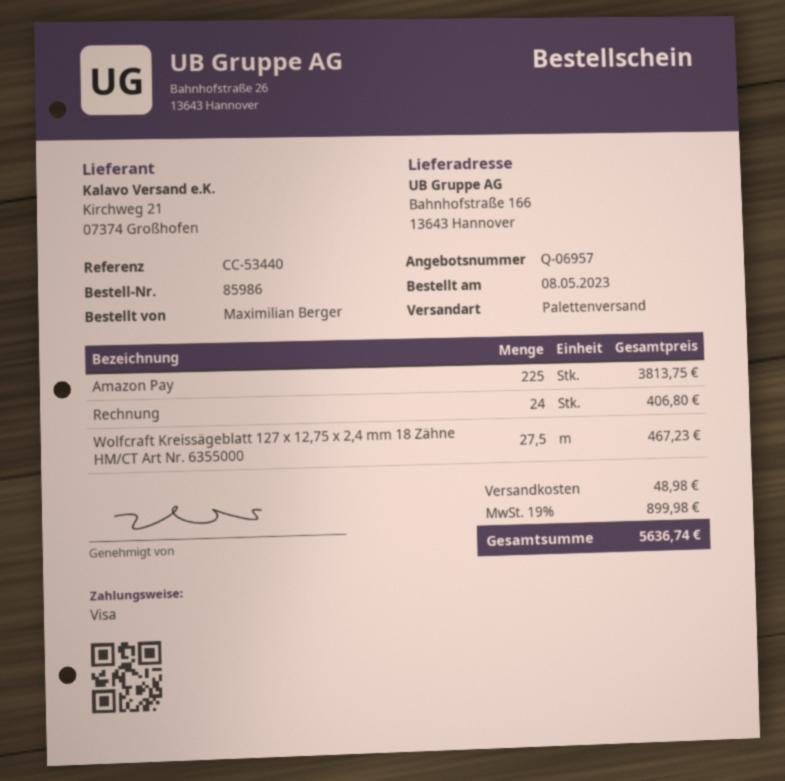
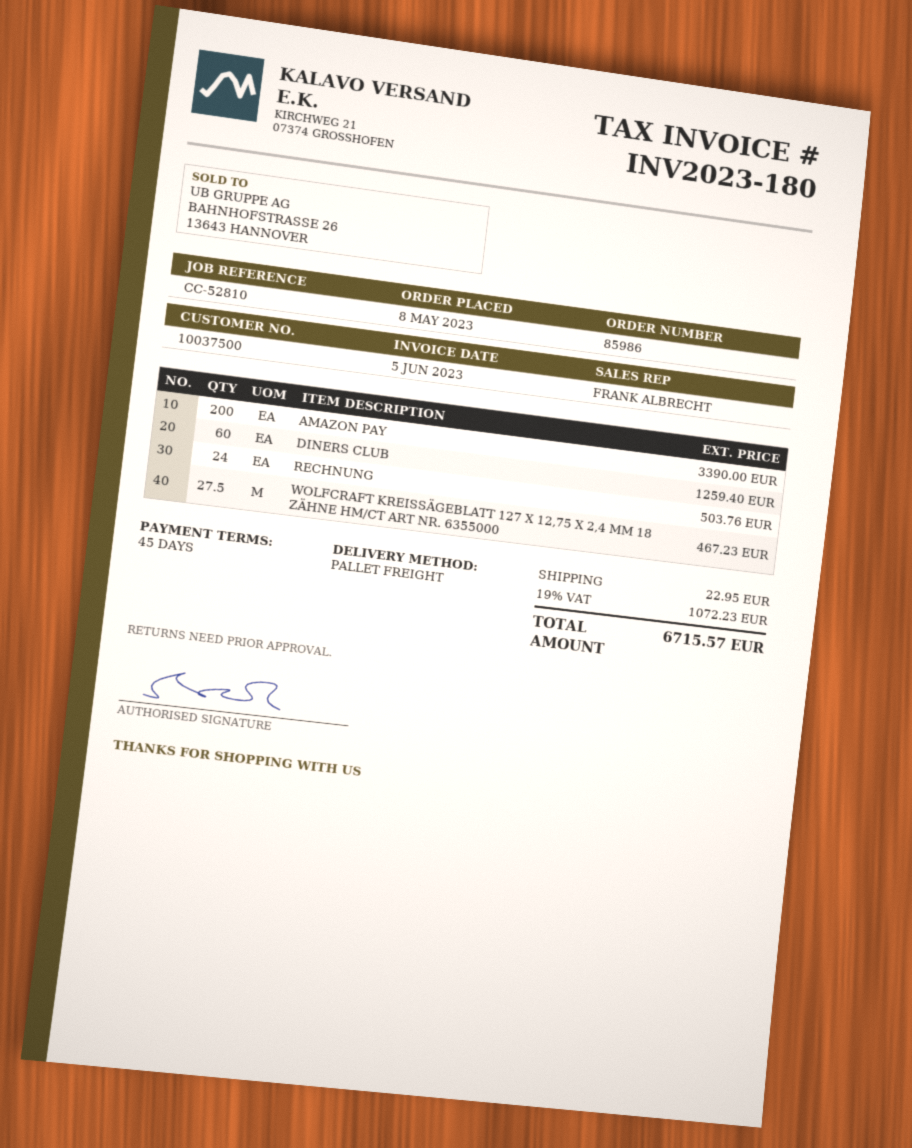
reference: CC-53440 -> CC-52810
Amazon Pay: 225 for 3813.75 -> 200 for 3390.00
Rechnung: 24 for 406.80 -> 24 for 503.76
DINERS CLUB: none -> 60 for 1259.40
shipping: 48.98 -> 22.95
tax: 19% = 899.98 -> 19% = 1072.23
total: 5636.74 -> 6715.57

